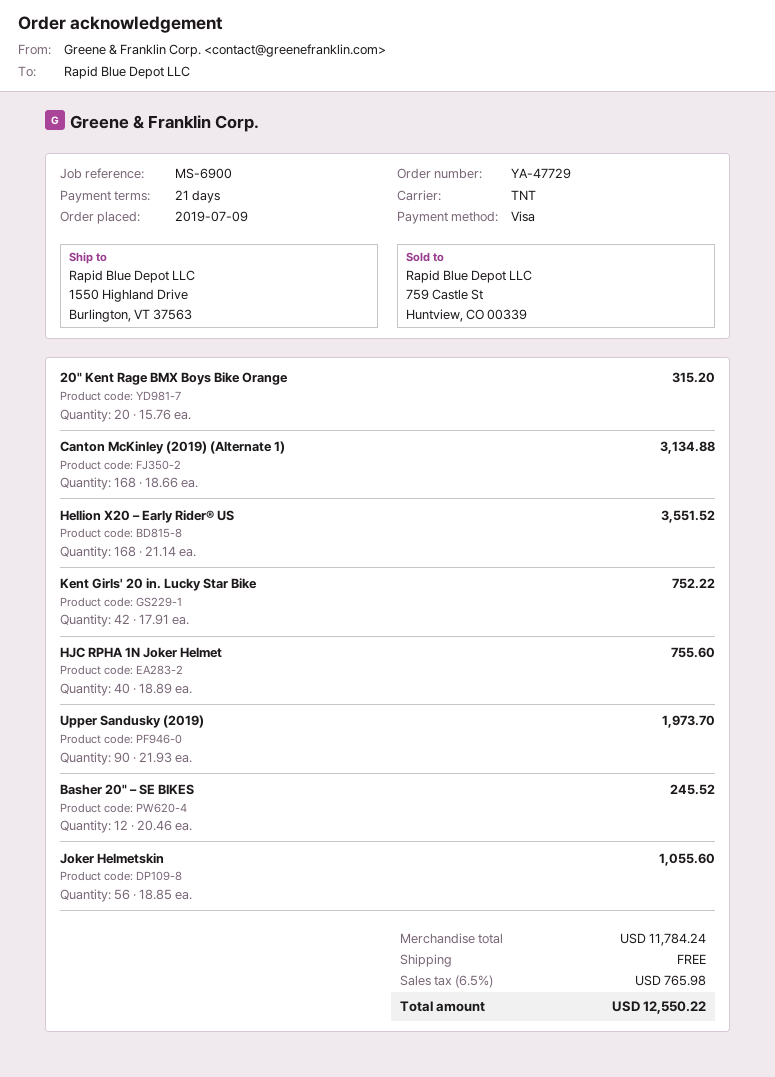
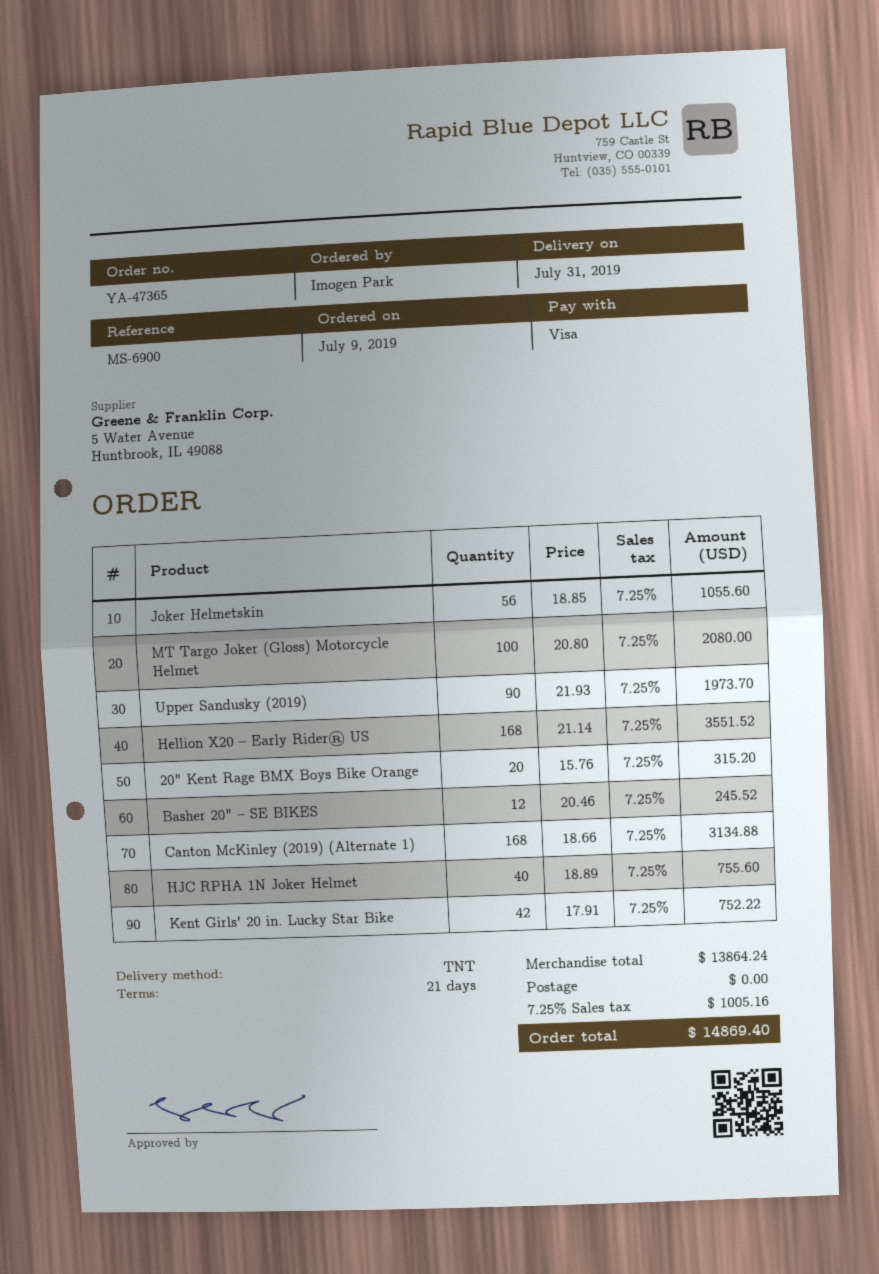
order number: YA-47729 -> YA-47365
MT Targo Joker (Gloss) Motorcycle Helmet: none -> 100 x 20.80 = 2080.00
subtotal: 11784.24 -> 13864.24
tax: 6.5% = 765.98 -> 7.25% = 1005.16
total: 12550.22 -> 14869.40

